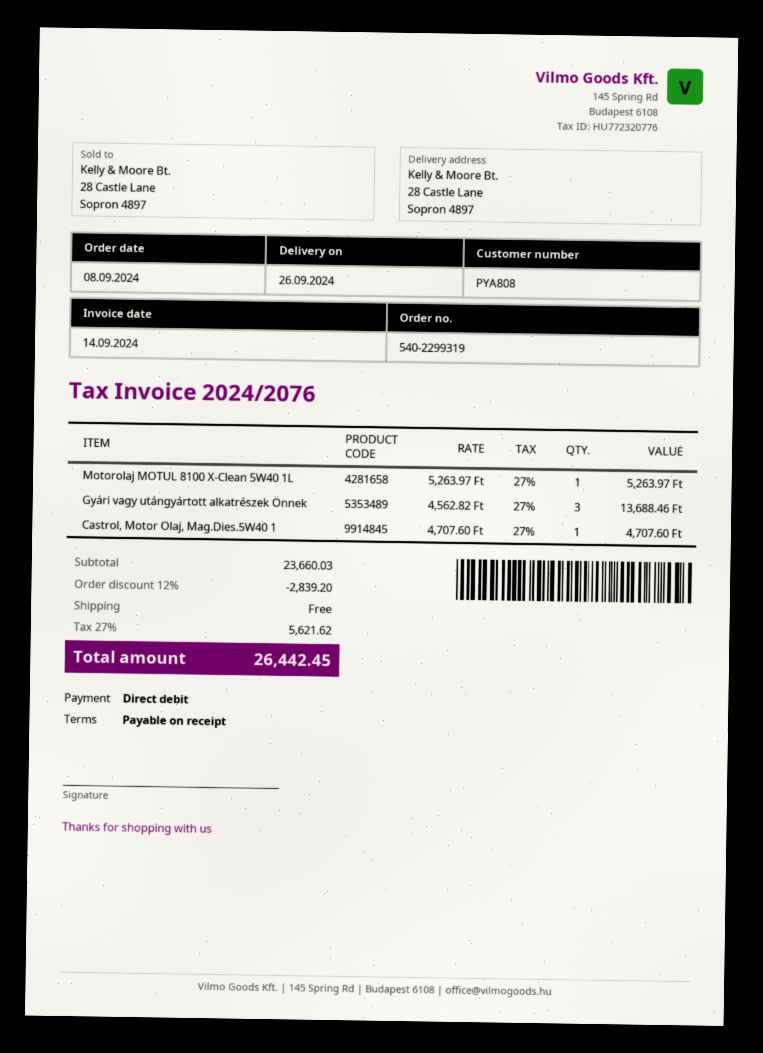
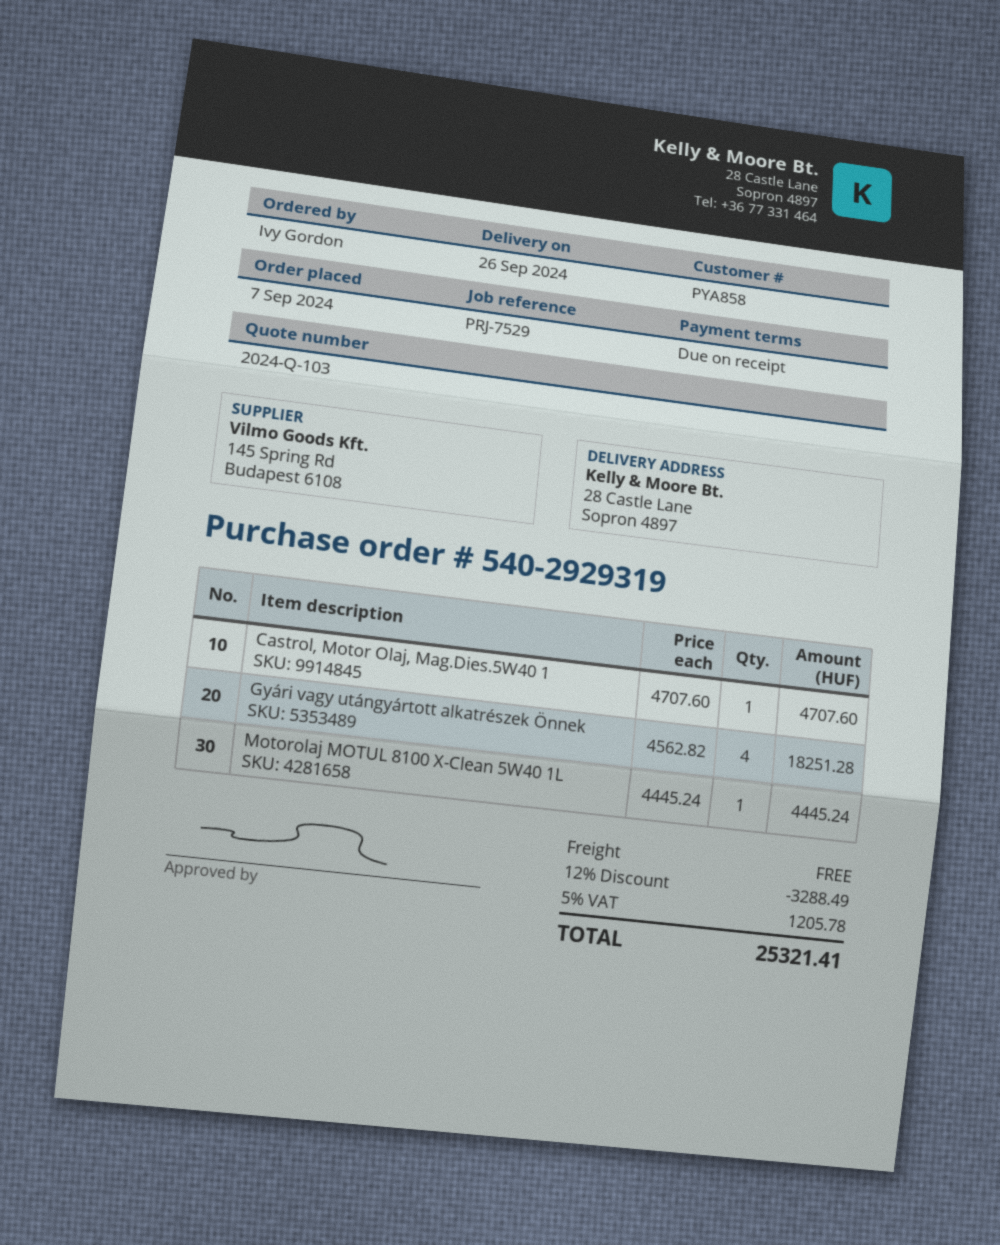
order number: 540-2299319 -> 540-2929319
order date: 2024-09-08 -> 2024-09-07
customer number: PYA808 -> PYA858
Motorolaj MOTUL 8100 X-Clean 5W40 1L: 1 x 5263.97 = 5263.97 -> 1 x 4445.24 = 4445.24
Gyári vagy utángyártott alkatrészek Önnek: 3 x 4562.82 = 13688.46 -> 4 x 4562.82 = 18251.28
discount: 12% = 2839.20 -> 12% = 3288.49
tax: 27% = 5621.62 -> 5% = 1205.78
total: 26442.45 -> 25321.41

